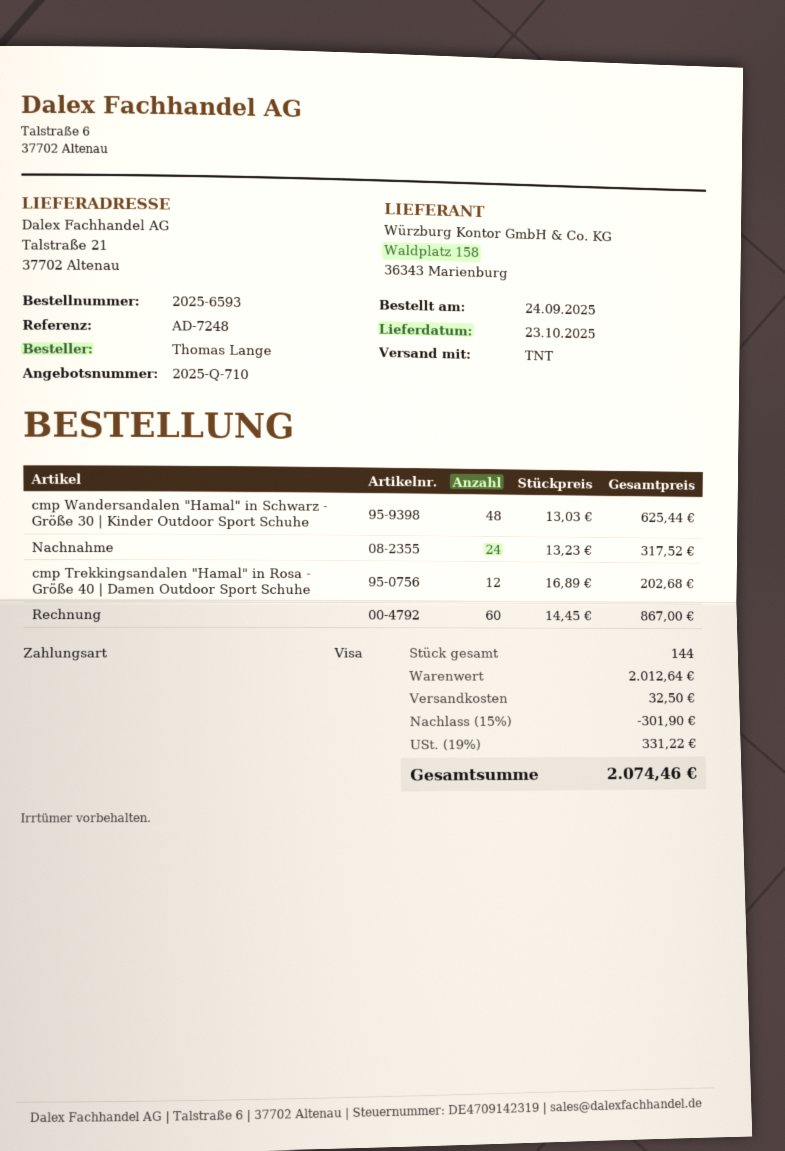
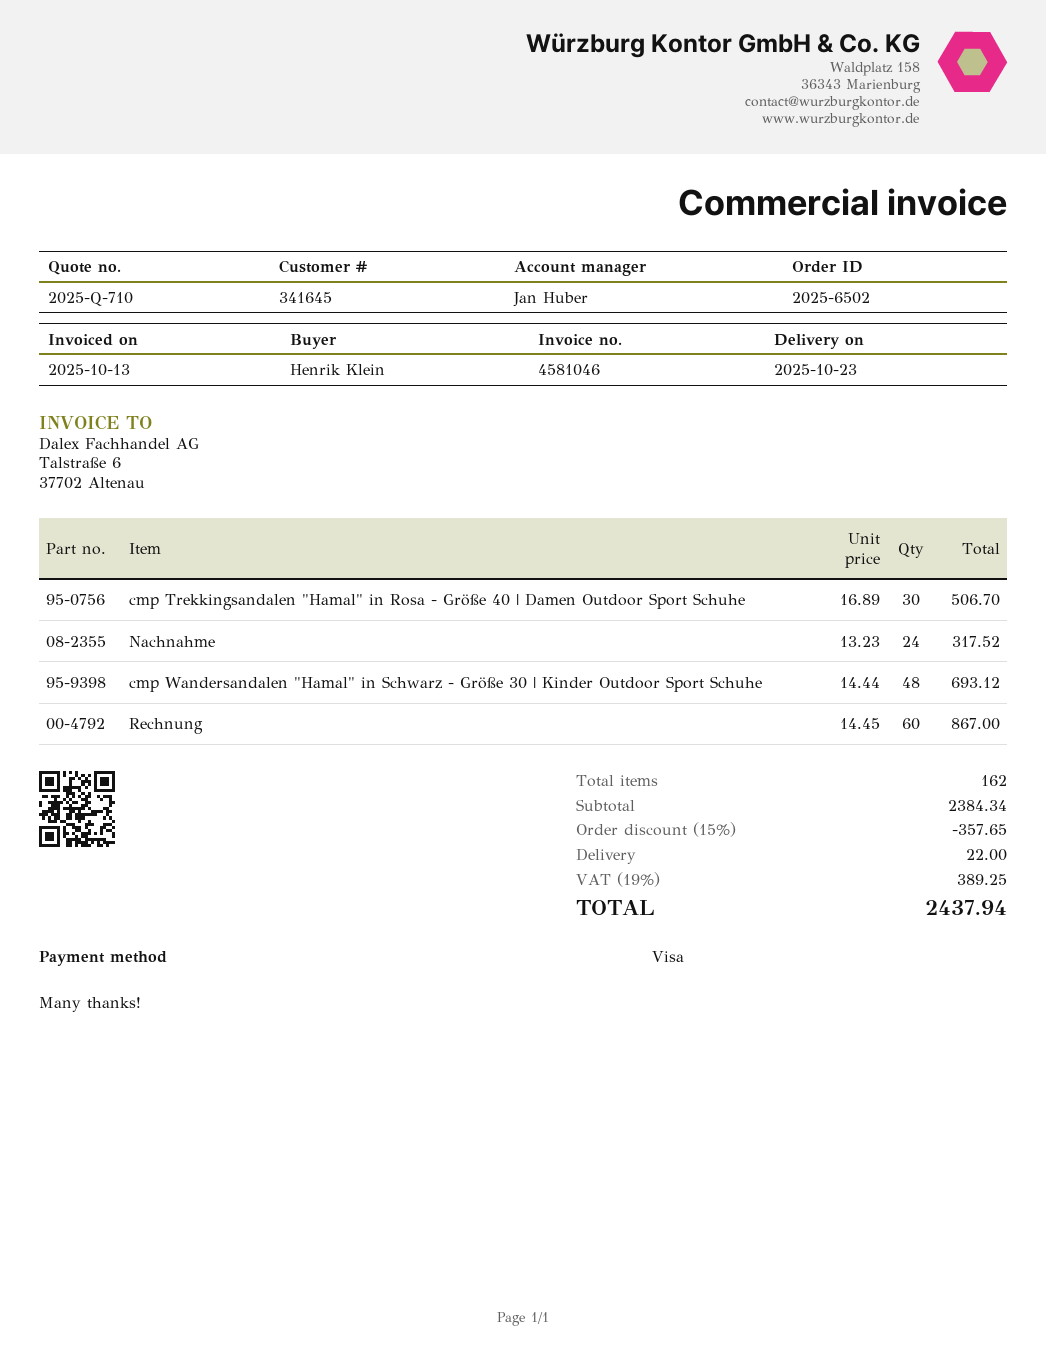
order number: 2025-6593 -> 2025-6502
ordered by: Thomas Lange -> Henrik Klein
cmp Wandersandalen "Hamal" in Schwarz - Größe 30 | Kinder Outdoor Sport Schuhe: 48 x 13.03 = 625.44 -> 48 x 14.44 = 693.12
cmp Trekkingsandalen "Hamal" in Rosa - Größe 40 | Damen Outdoor Sport Schuhe: 12 x 16.89 = 202.68 -> 30 x 16.89 = 506.70
total quantity: 144 -> 162
subtotal: 2012.64 -> 2384.34
discount: 15% = 301.90 -> 15% = 357.65
shipping: 32.50 -> 22.00
tax: 19% = 331.22 -> 19% = 389.25
total: 2074.46 -> 2437.94

